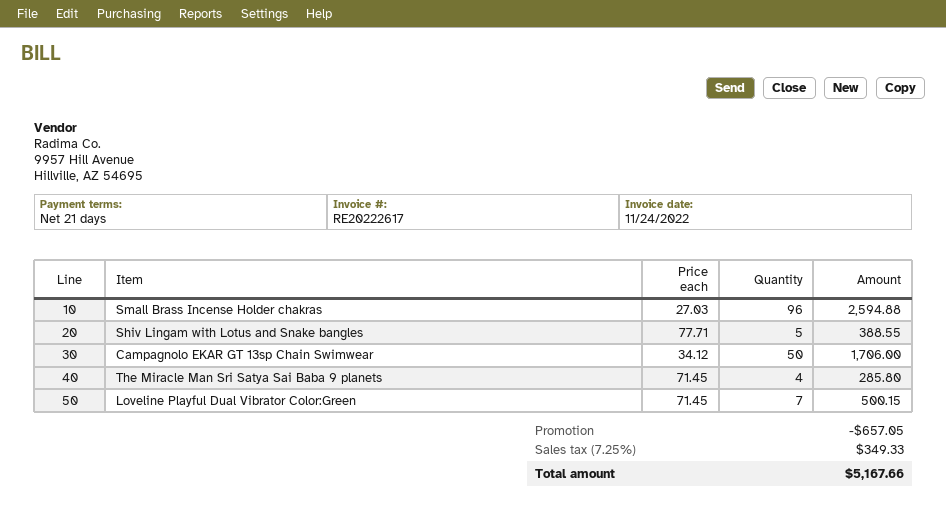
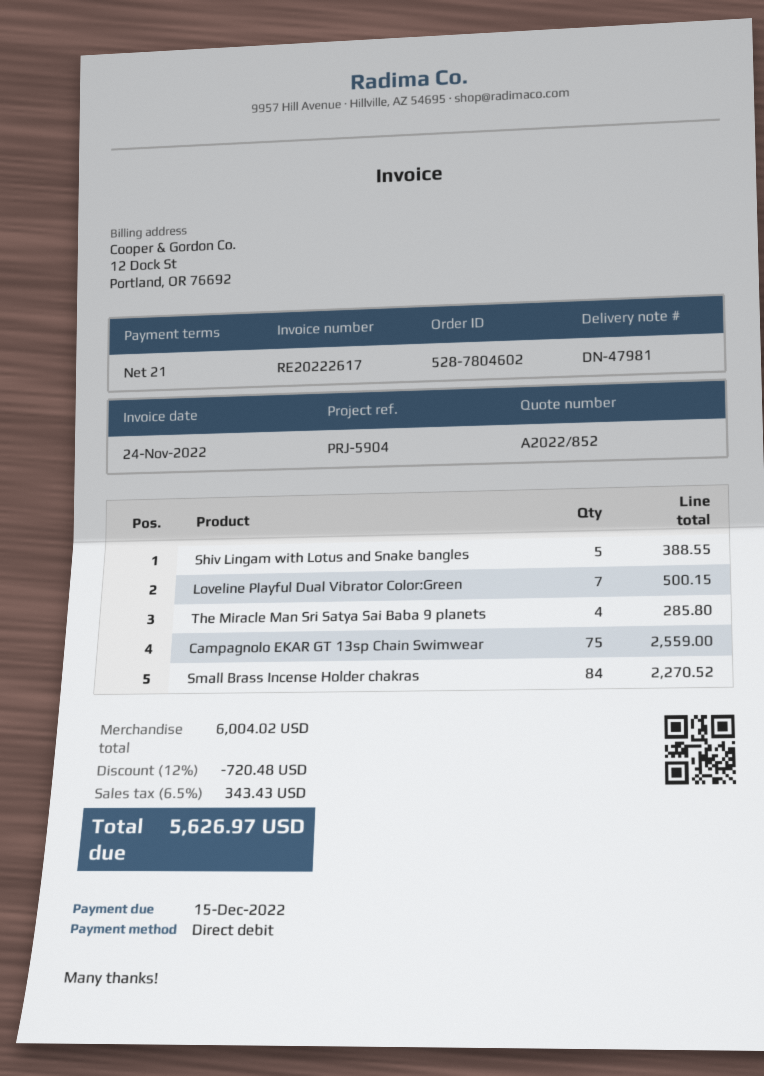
Small Brass Incense Holder chakras: 96 for 2594.88 -> 84 for 2270.52
Campagnolo EKAR GT 13sp Chain Swimwear: 50 for 1706.00 -> 75 for 2559.00
discount: 657.05 -> 720.48
tax: 7.25% = 349.33 -> 6.5% = 343.43
total: 5167.66 -> 5626.97

